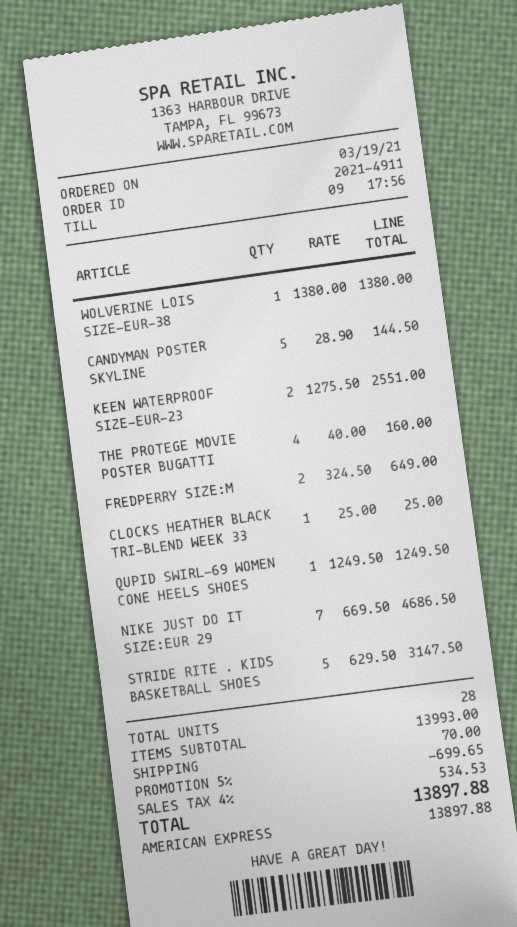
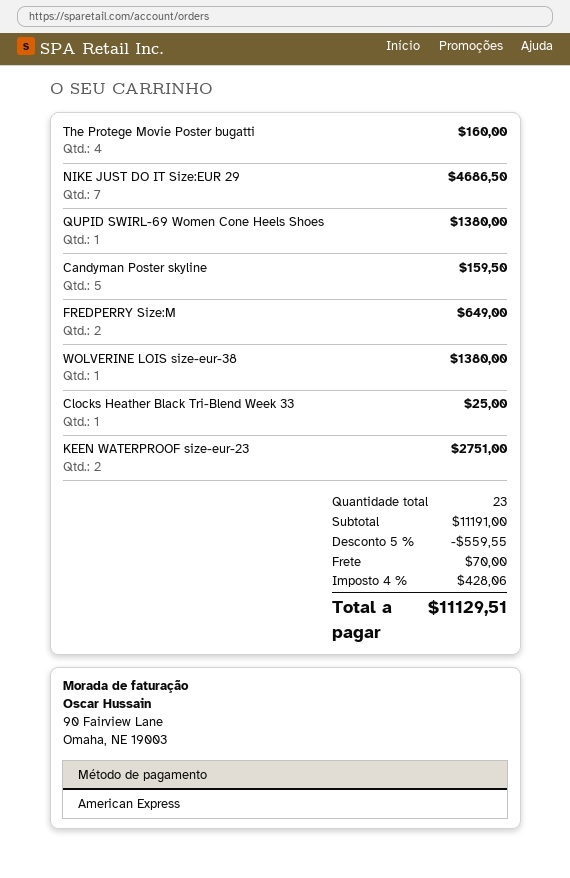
CANDYMAN POSTER SKYLINE: 5 for 144.50 -> 5 for 159.50
KEEN WATERPROOF SIZE-EUR-23: 2 for 2551.00 -> 2 for 2751.00
QUPID SWIRL-69 WOMEN CONE HEELS SHOES: 1 for 1249.50 -> 1 for 1380.00
STRIDE RITE . KIDS BASKETBALL SHOES: 5 for 3147.50 -> none
total quantity: 28 -> 23
subtotal: 13993.00 -> 11191.00
discount: 5% = 699.65 -> 5% = 559.55
tax: 4% = 534.53 -> 4% = 428.06
total: 13897.88 -> 11129.51

